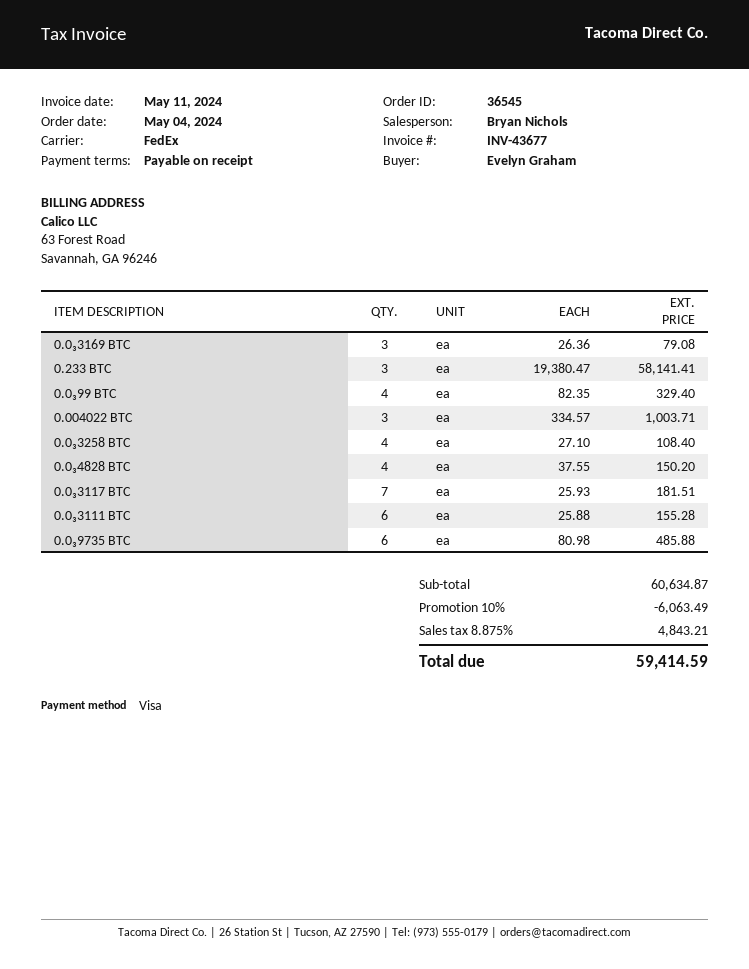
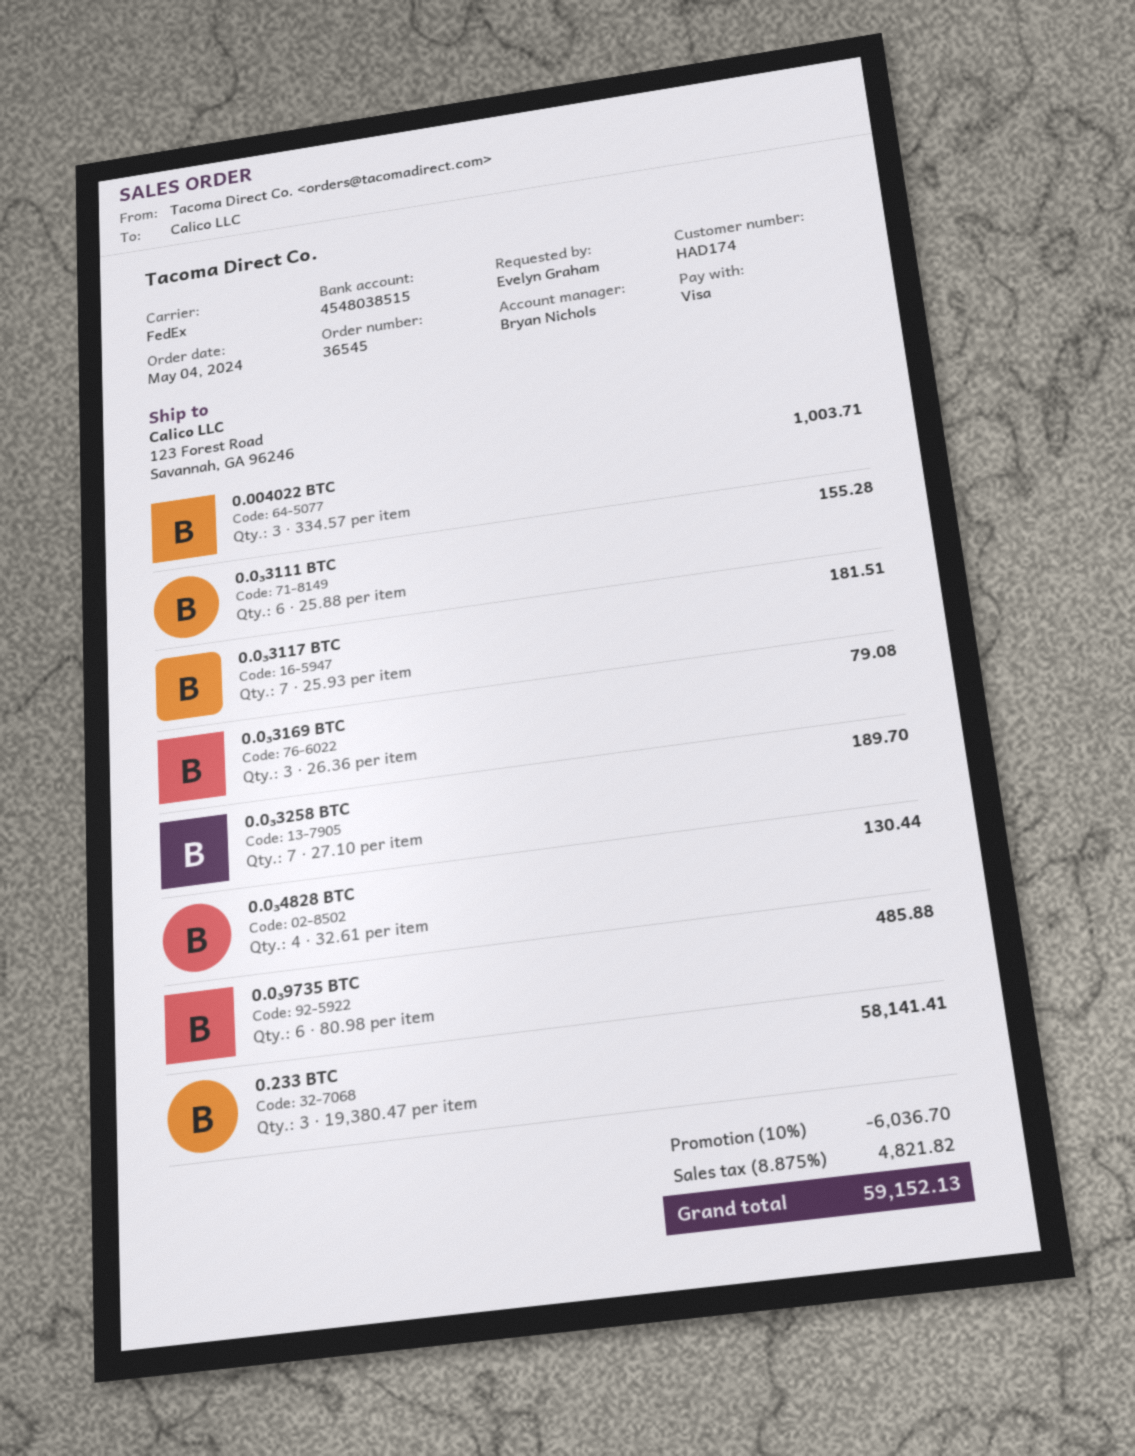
0.0₃99 BTC: 4 x 82.35 = 329.40 -> none
0.0₃3258 BTC: 4 x 27.10 = 108.40 -> 7 x 27.10 = 189.70
0.0₃4828 BTC: 4 x 37.55 = 150.20 -> 4 x 32.61 = 130.44
discount: 10% = 6063.49 -> 10% = 6036.70
tax: 8.875% = 4843.21 -> 8.875% = 4821.82
total: 59414.59 -> 59152.13

